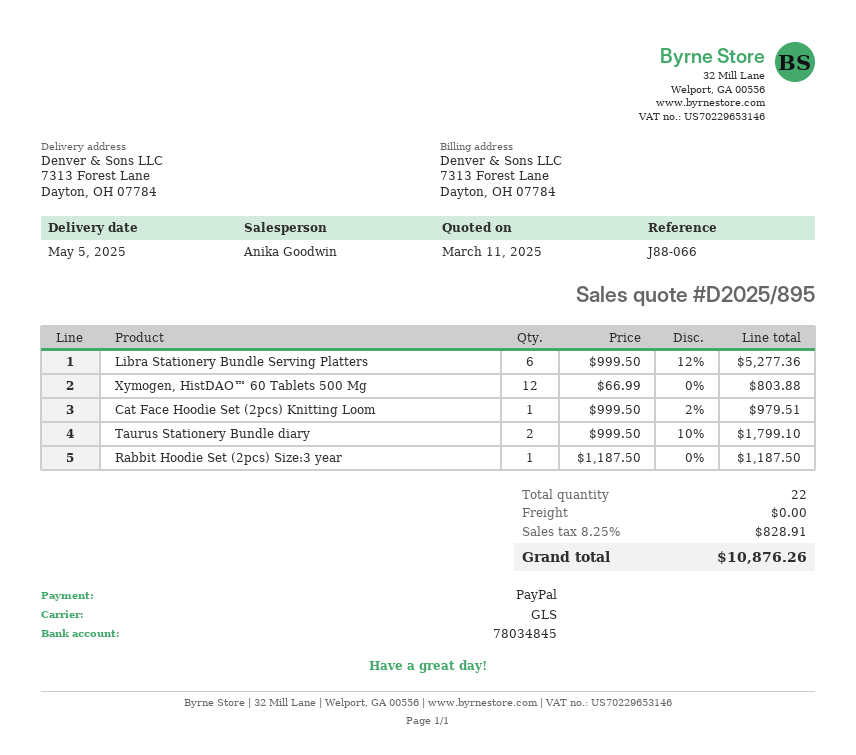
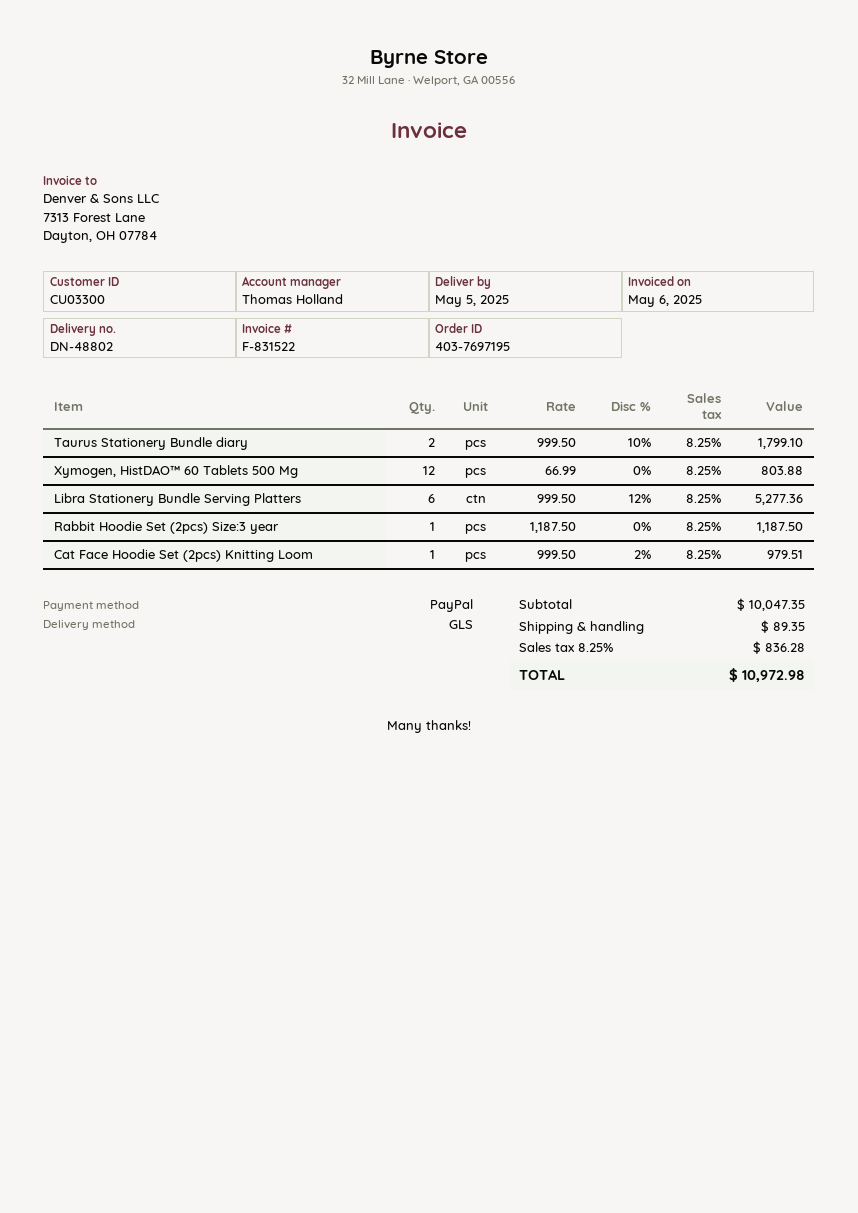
sales rep: Anika Goodwin -> Thomas Holland
shipping: 0.00 -> 89.35
tax: 8.25% = 828.91 -> 8.25% = 836.28
total: 10876.26 -> 10972.98

